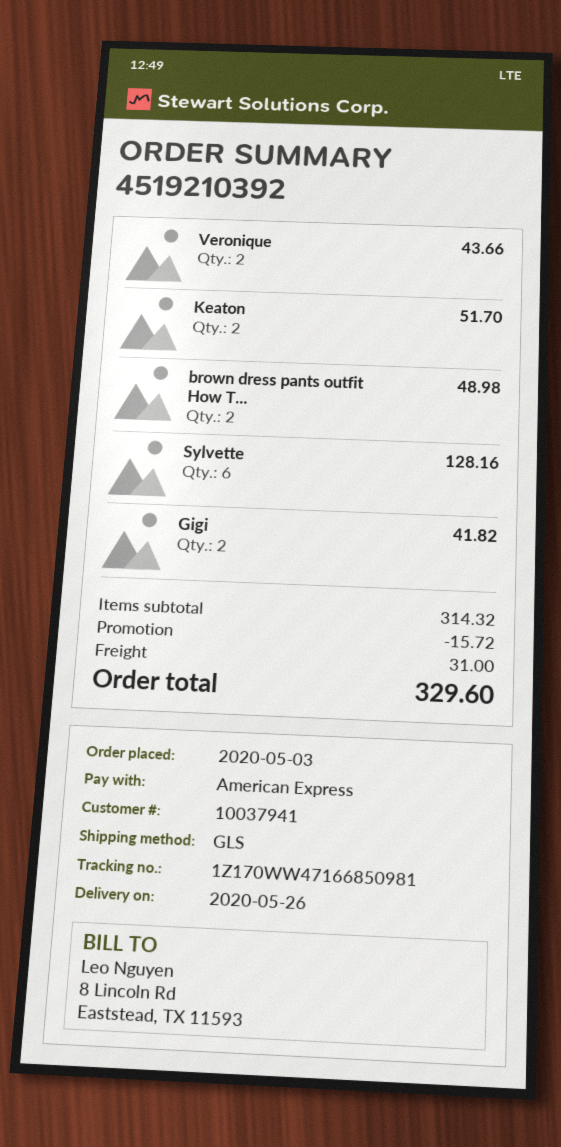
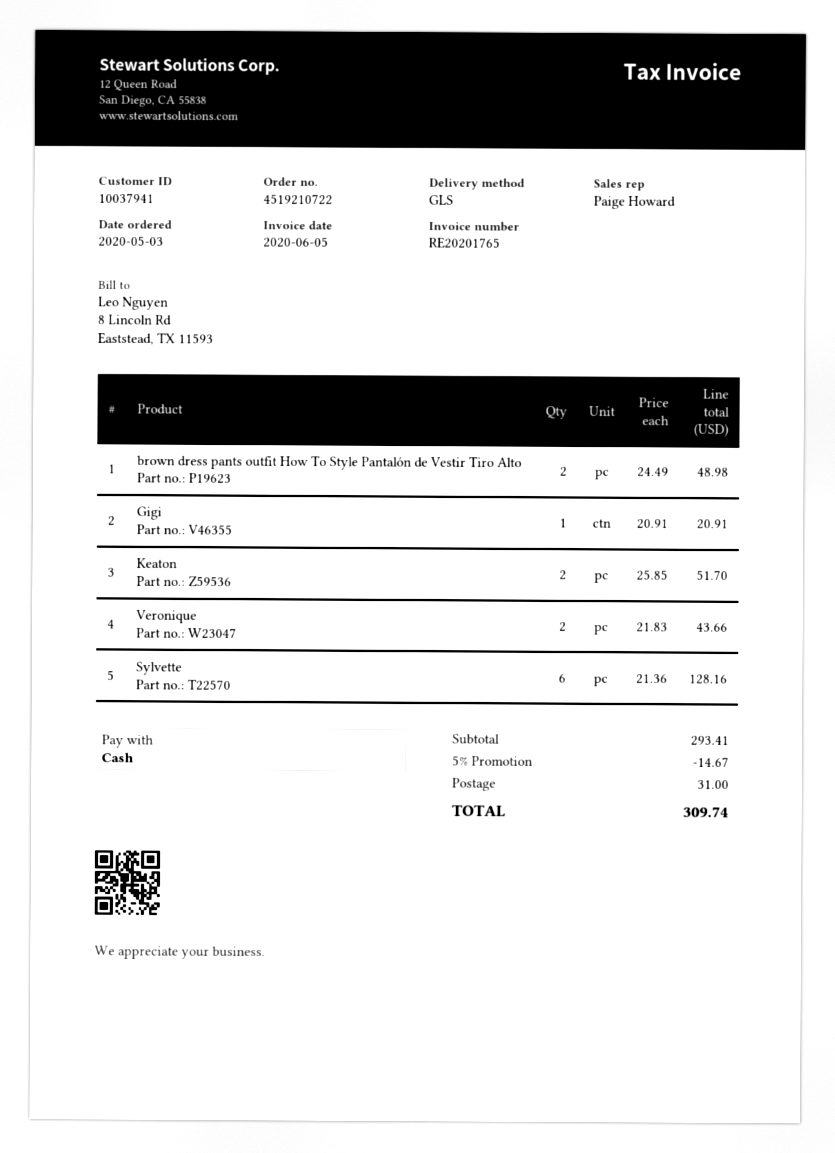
order number: 4519210392 -> 4519210722
payment method: American Express -> cash
Gigi: 2 for 41.82 -> 1 for 20.91
subtotal: 314.32 -> 293.41
discount: 15.72 -> 14.67
total: 329.60 -> 309.74

